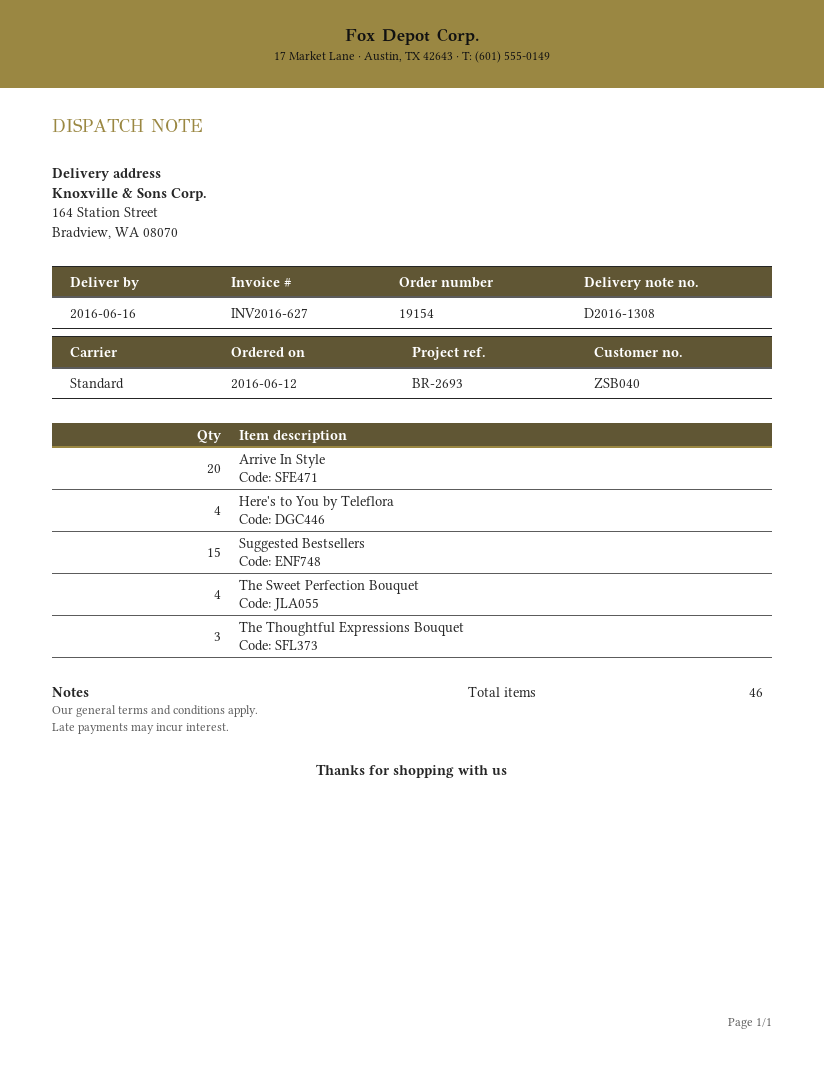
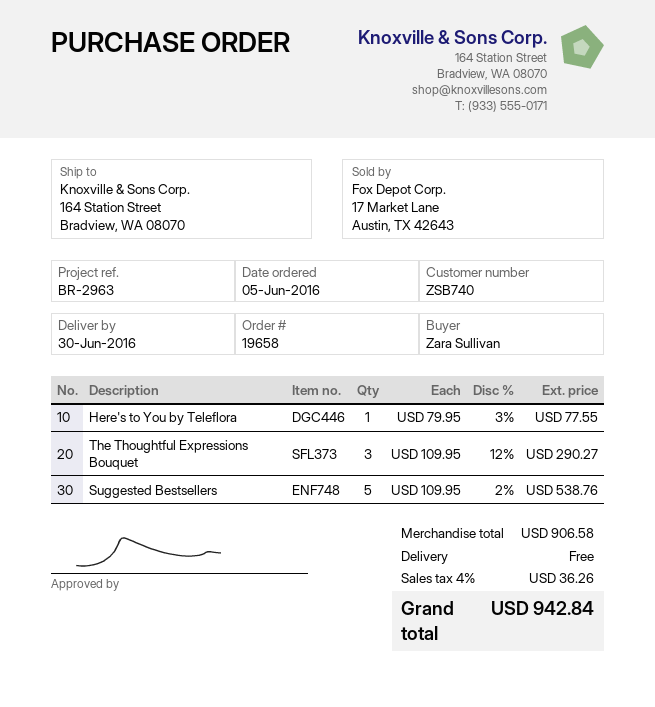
order number: 19154 -> 19658
order date: 2016-06-12 -> 2016-06-05
delivery date: 2016-06-16 -> 2016-06-30
customer number: ZSB040 -> ZSB740
reference: BR-2693 -> BR-2963
Arrive In Style: 20 -> none
Here's to You by Teleflora: 4 -> 1
Suggested Bestsellers: 15 -> 5
The Sweet Perfection Bouquet: 4 -> none

